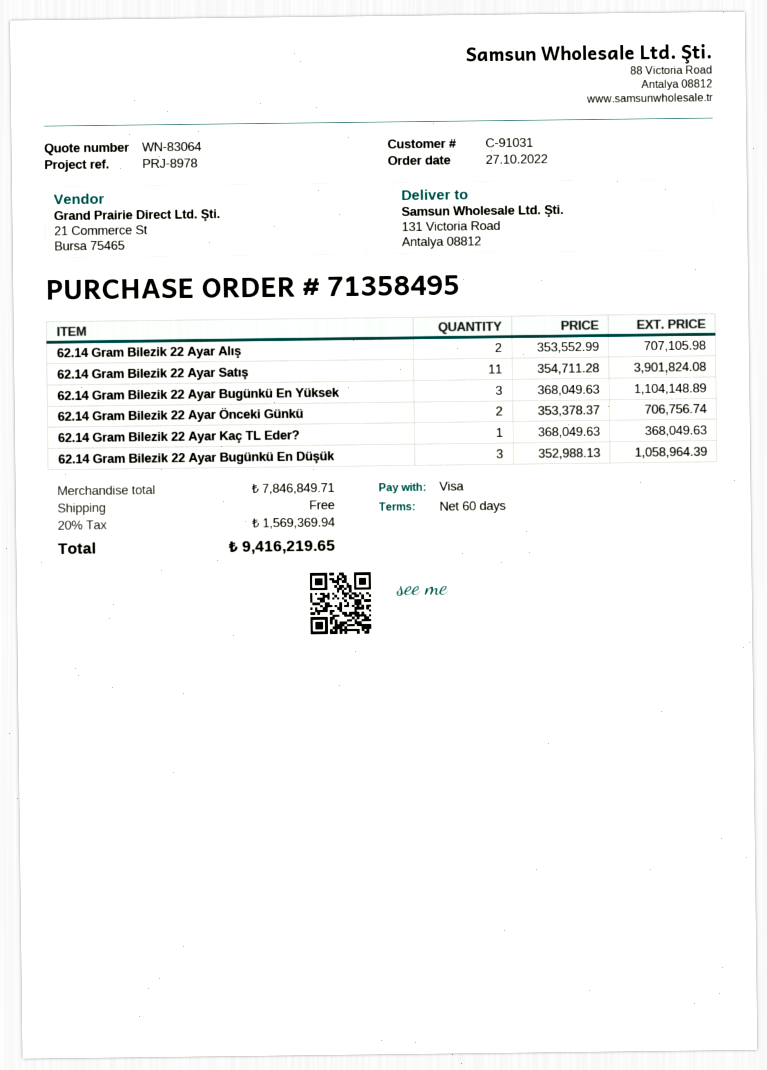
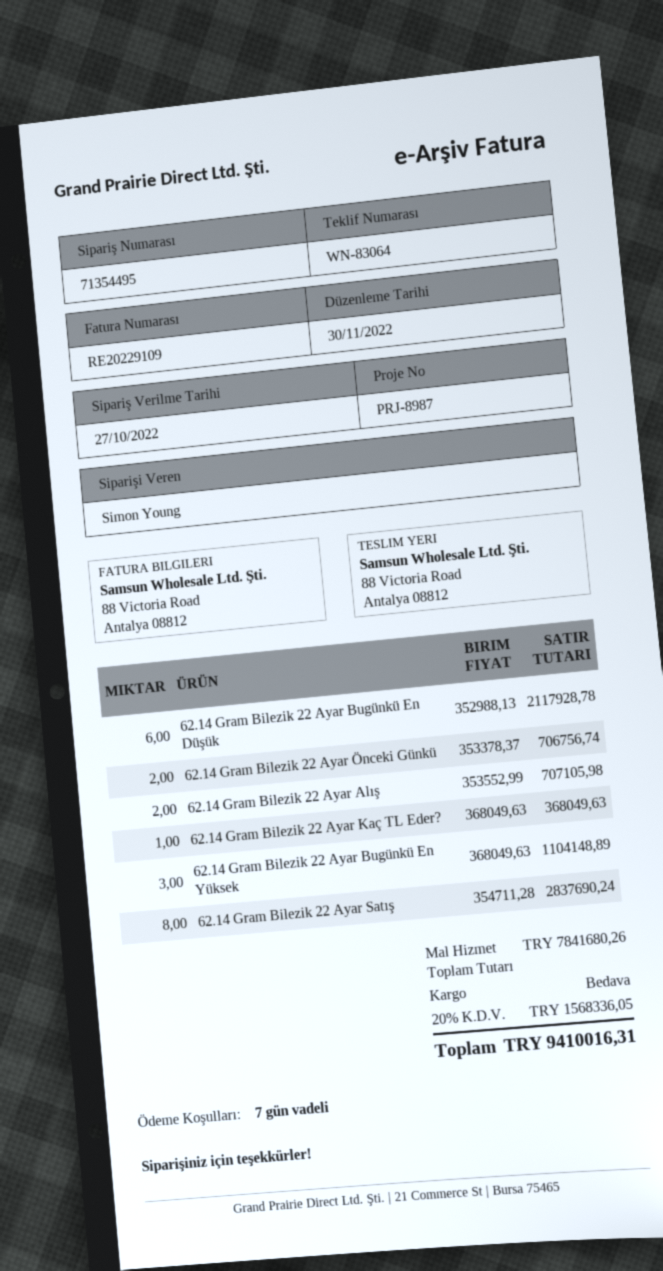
order number: 71358495 -> 71354495
payment terms: 60 days -> 7 days
reference: PRJ-8978 -> PRJ-8987
ship to: 131 Victoria Road, Antalya 08812 -> 88 Victoria Road, Antalya 08812
62.14 Gram Bilezik 22 Ayar Satış: 11 x 354711.28 = 3901824.08 -> 8 x 354711.28 = 2837690.24
62.14 Gram Bilezik 22 Ayar Bugünkü En Düşük: 3 x 352988.13 = 1058964.39 -> 6 x 352988.13 = 2117928.78
subtotal: 7846849.71 -> 7841680.26
tax: 20% = 1569369.94 -> 20% = 1568336.05
total: 9416219.65 -> 9410016.31

